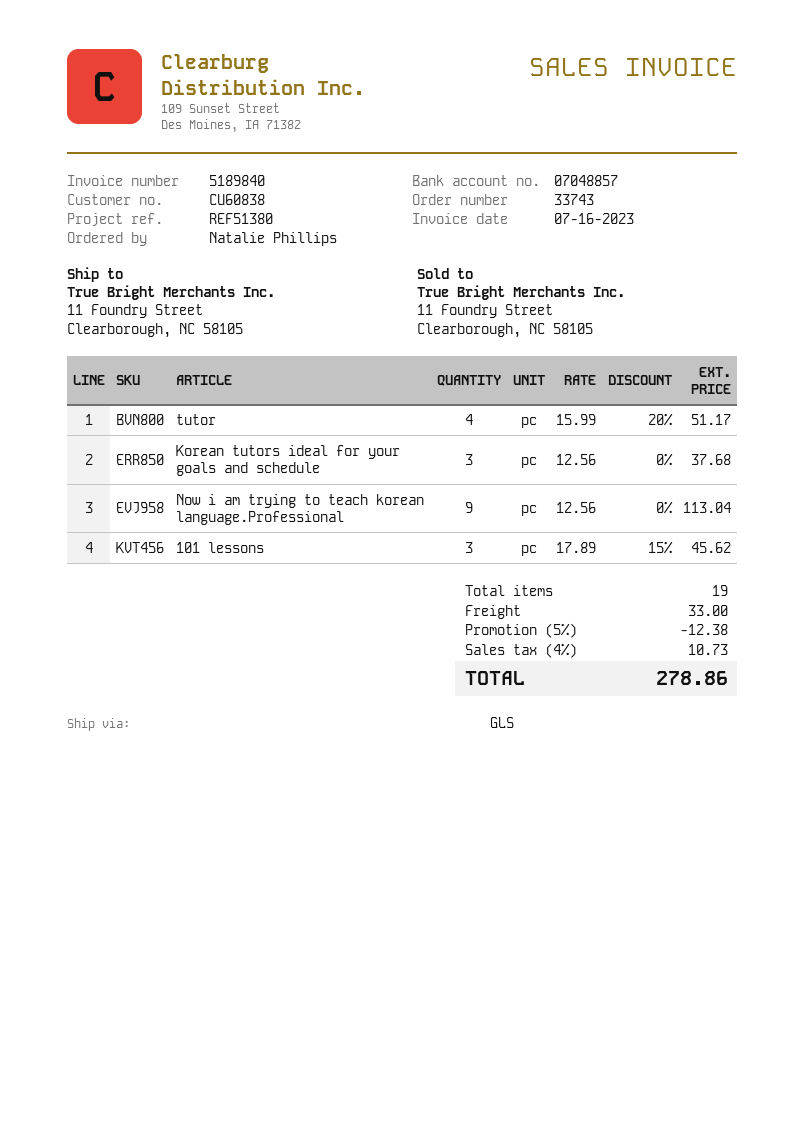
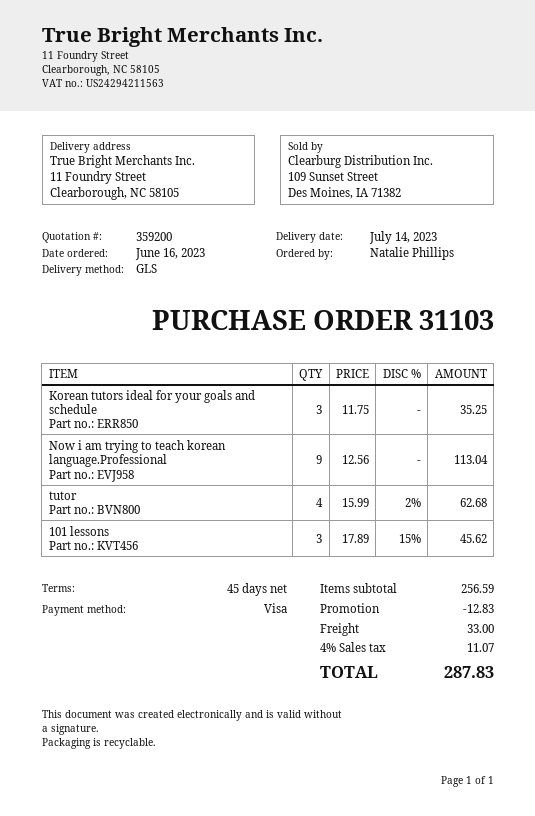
order number: 33743 -> 31103
tutor: 4 x 15.99 - 20% = 51.17 -> 4 x 15.99 - 2% = 62.68
Korean tutors ideal for your goals and schedule: 3 x 12.56 = 37.68 -> 3 x 11.75 = 35.25
discount: 12.38 -> 12.83
tax: 4% = 10.73 -> 4% = 11.07
total: 278.86 -> 287.83

